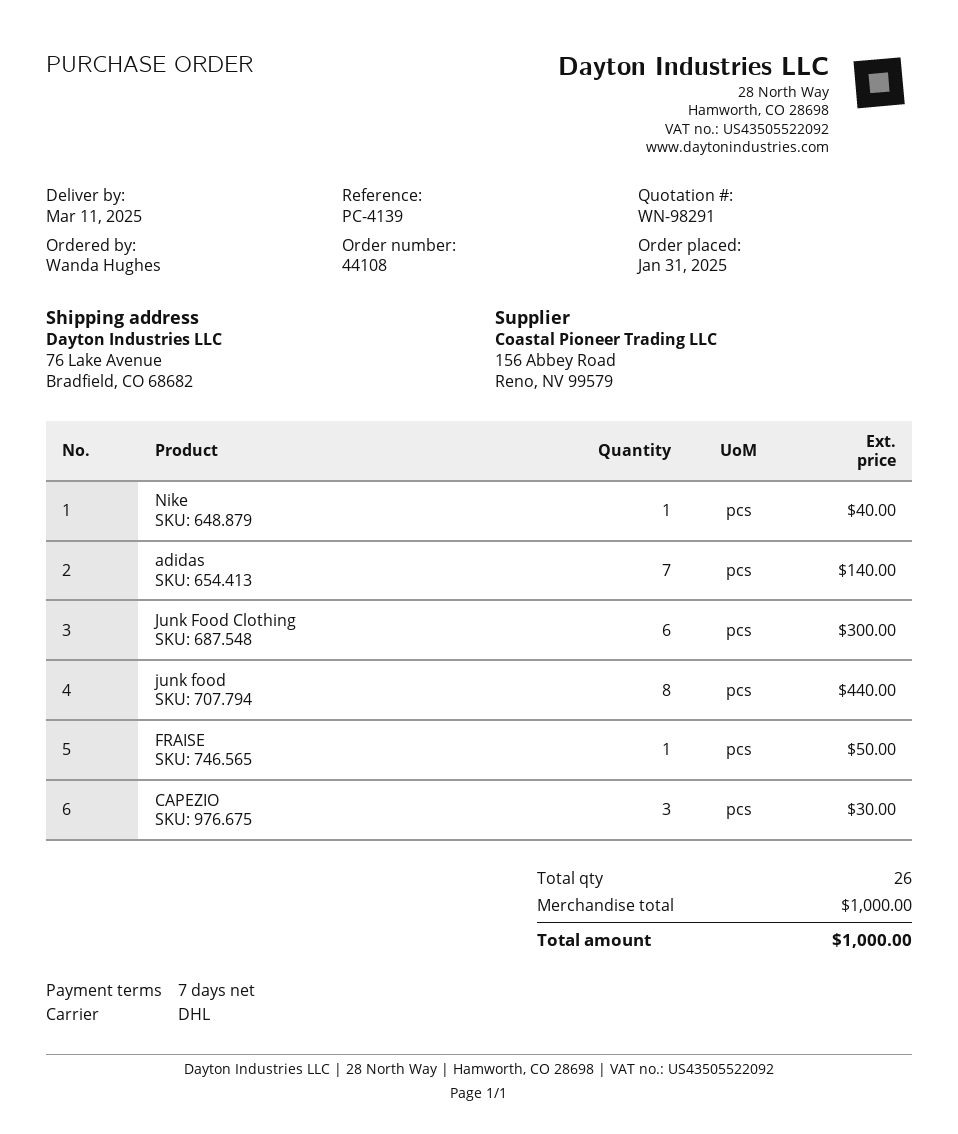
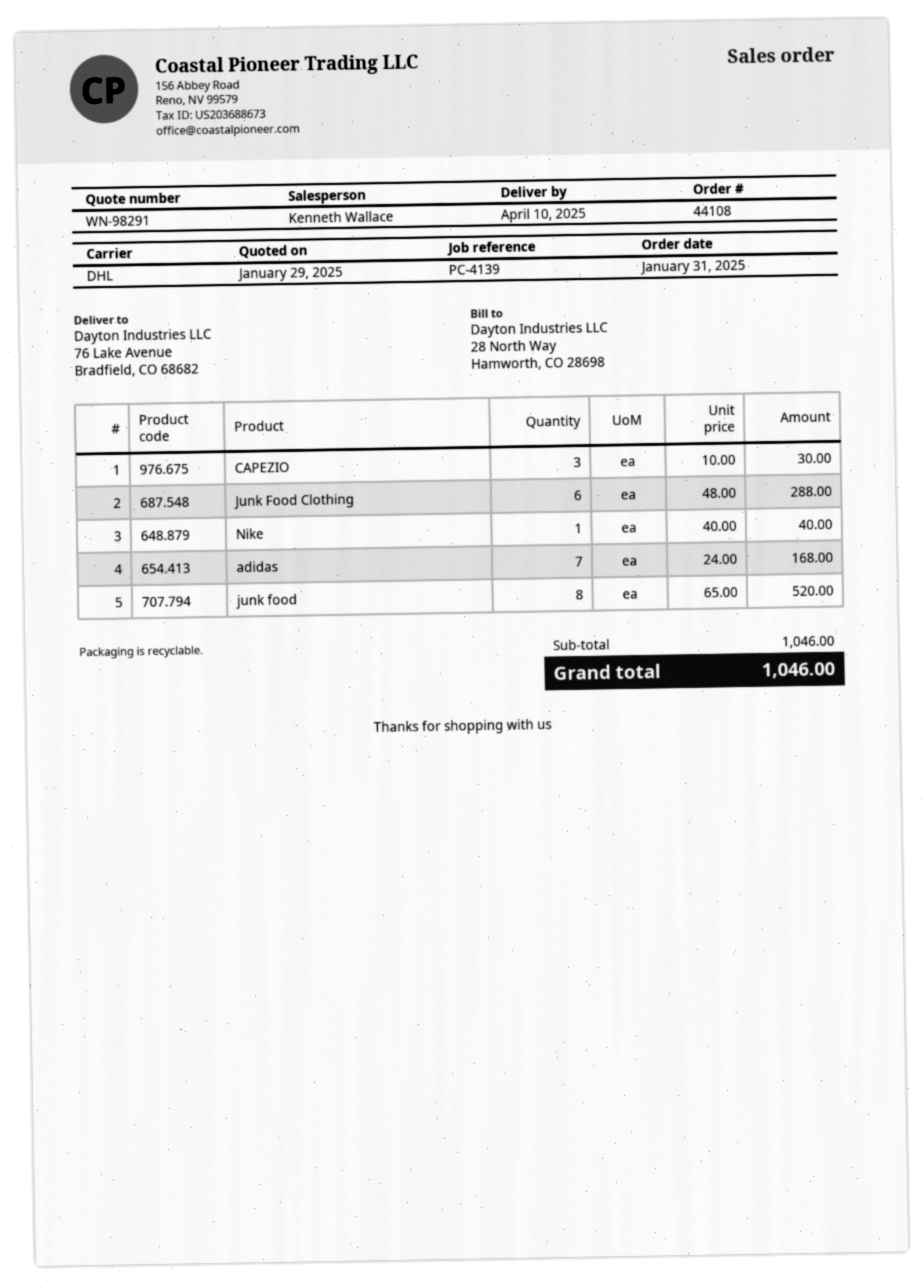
delivery date: 2025-03-11 -> 2025-04-10
adidas: 7 for 140.00 -> 7 for 168.00
Junk Food Clothing: 6 for 300.00 -> 6 for 288.00
junk food: 8 for 440.00 -> 8 for 520.00
FRAISE: 1 for 50.00 -> none
subtotal: 1000.00 -> 1046.00
total: 1000.00 -> 1046.00

